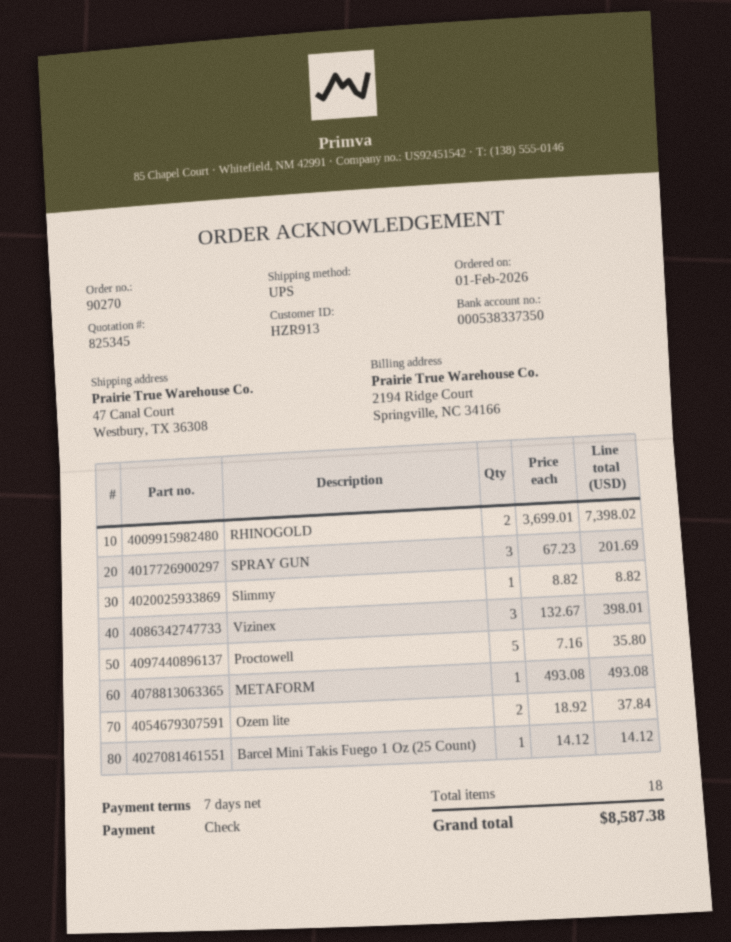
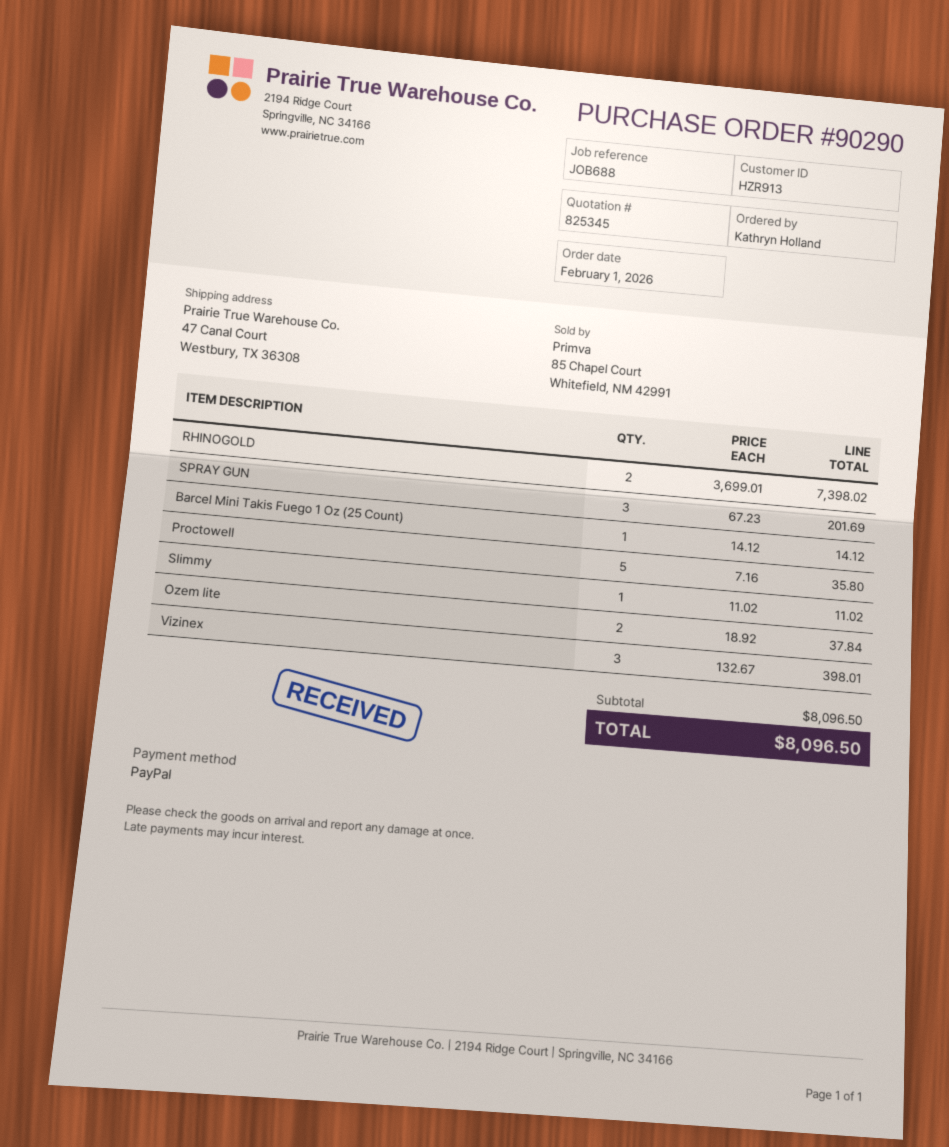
order number: 90270 -> 90290
payment method: cheque -> PayPal
Slimmy: 1 x 8.82 = 8.82 -> 1 x 11.02 = 11.02
METAFORM: 1 x 493.08 = 493.08 -> none
total: 8587.38 -> 8096.50

